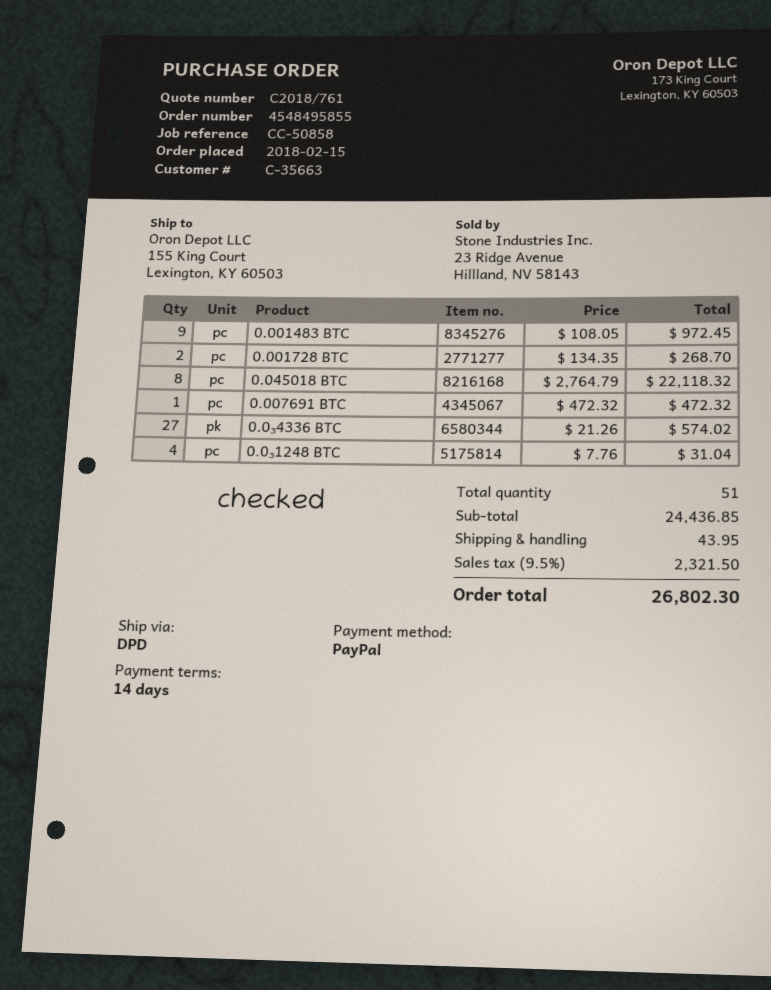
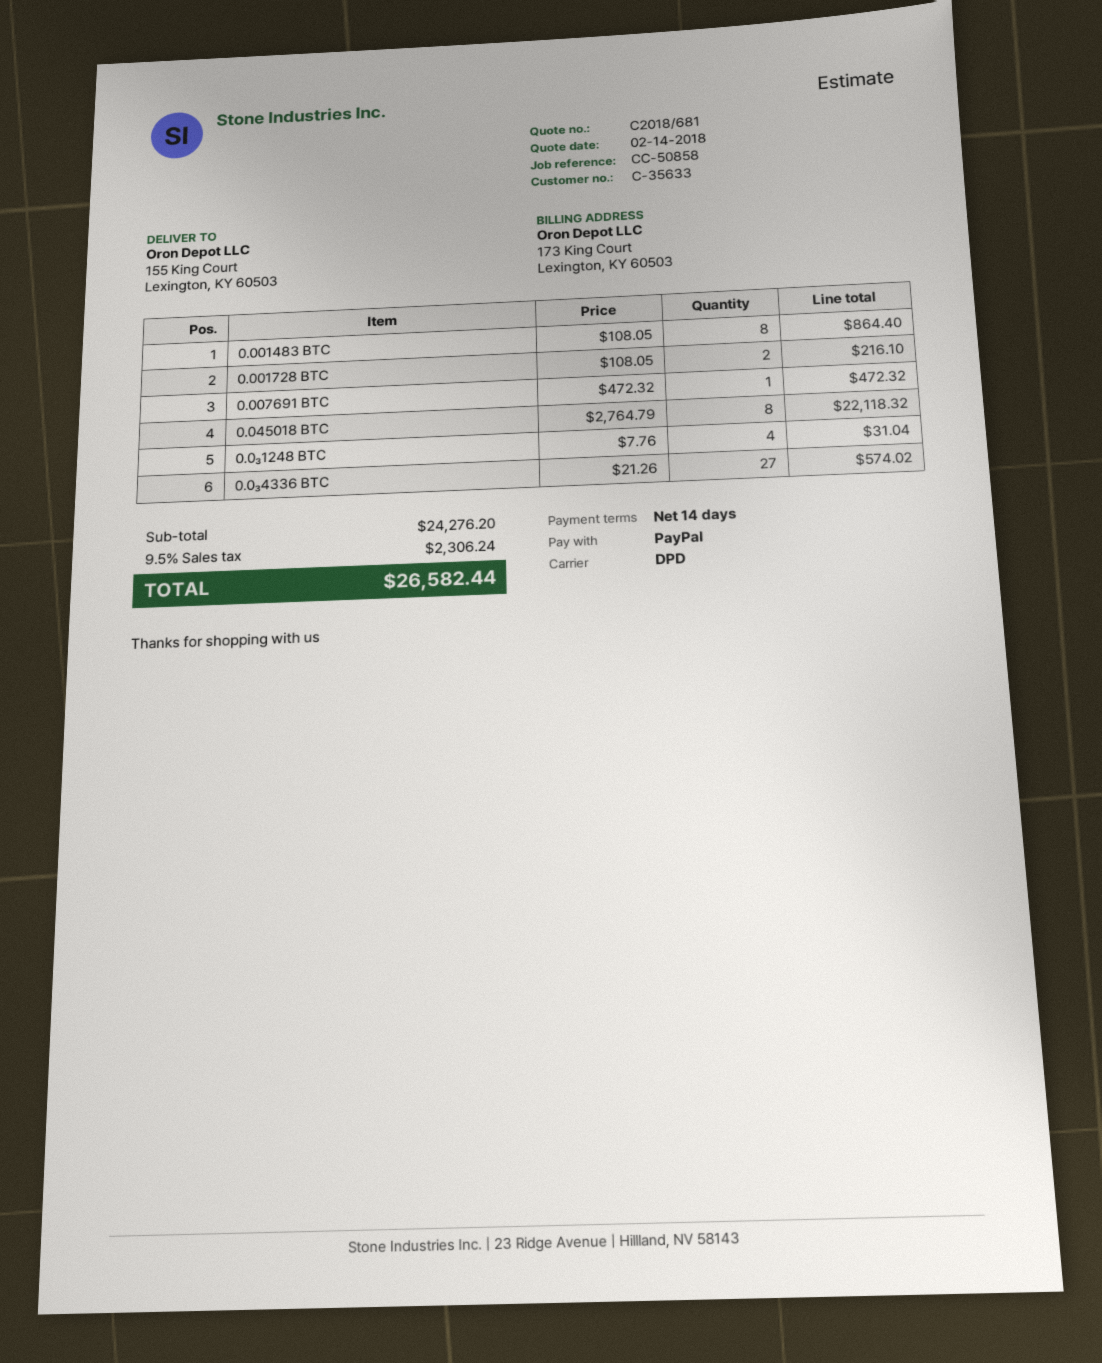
quote number: C2018/761 -> C2018/681
customer number: C-35663 -> C-35633
0.001483 BTC: 9 x 108.05 = 972.45 -> 8 x 108.05 = 864.40
0.001728 BTC: 2 x 134.35 = 268.70 -> 2 x 108.05 = 216.10
subtotal: 24436.85 -> 24276.20
shipping: 43.95 -> none
tax: 9.5% = 2321.50 -> 9.5% = 2306.24
total: 26802.30 -> 26582.44

